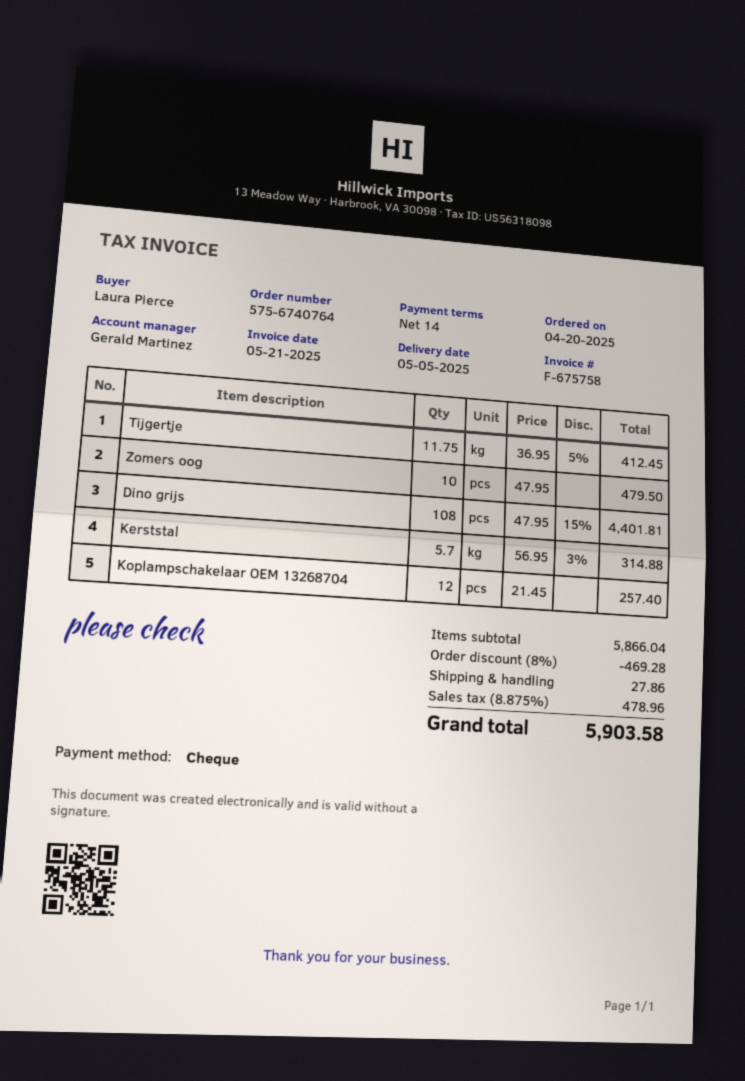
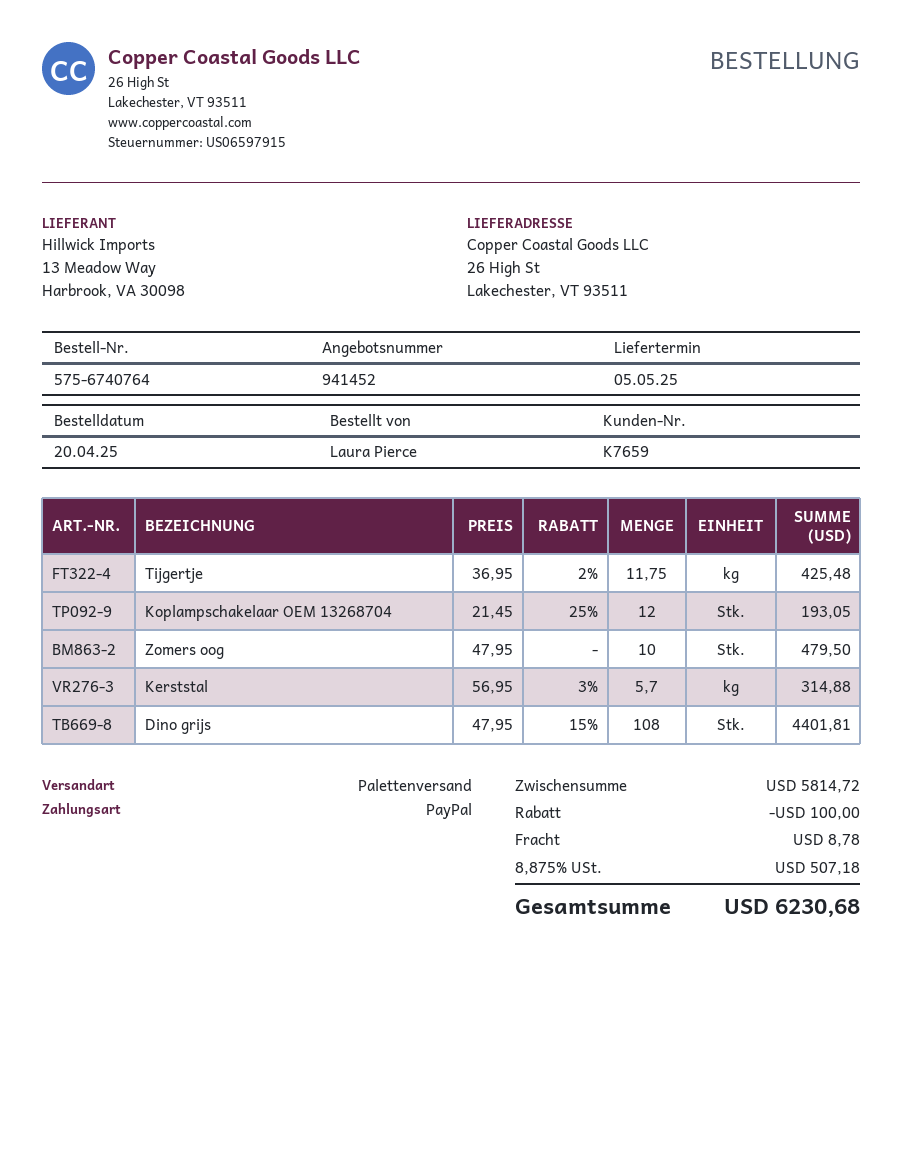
payment method: cheque -> PayPal
Tijgertje: 11.75 x 36.95 - 5% = 412.45 -> 11.75 x 36.95 - 2% = 425.48
Koplampschakelaar OEM 13268704: 12 x 21.45 = 257.40 -> 12 x 21.45 - 25% = 193.05
subtotal: 5866.04 -> 5814.72
discount: 469.28 -> 100.00
shipping: 27.86 -> 8.78
tax: 8.875% = 478.96 -> 8.875% = 507.18
total: 5903.58 -> 6230.68

